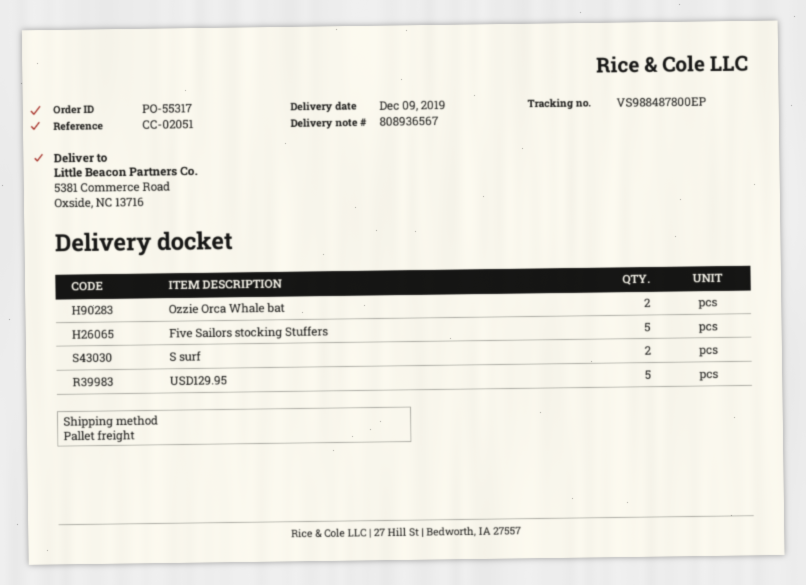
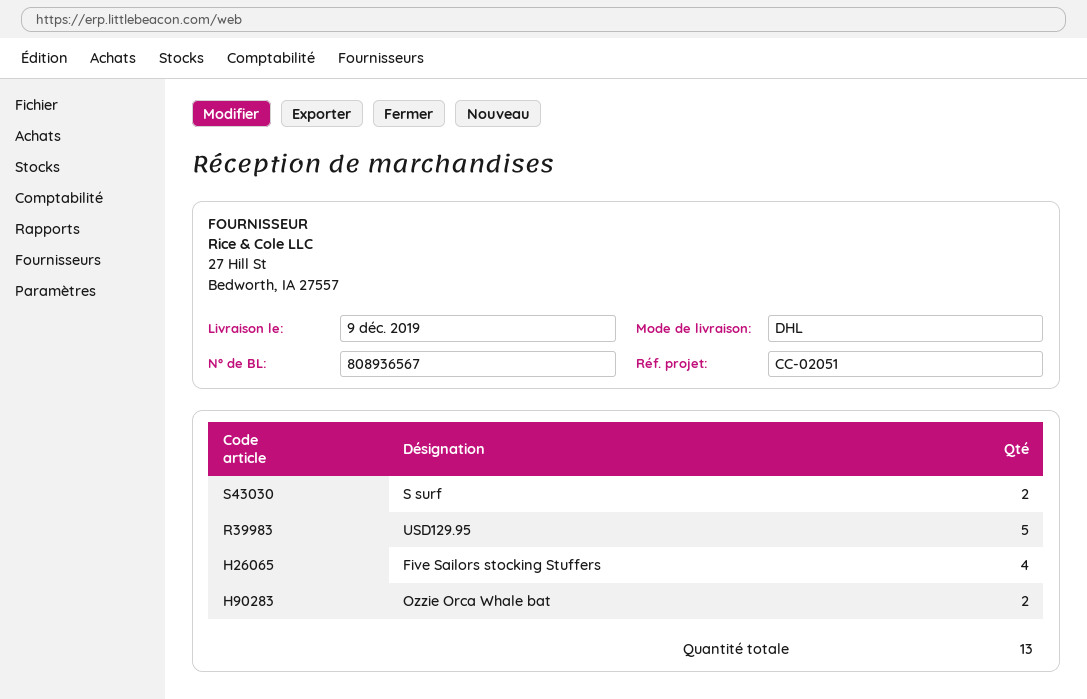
shipping method: pallet freight -> DHL
Five Sailors stocking Stuffers: 5 -> 4

